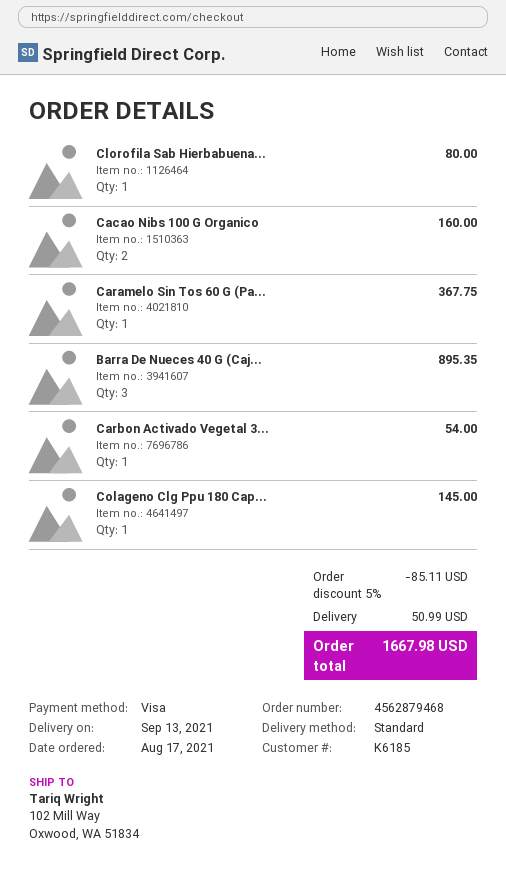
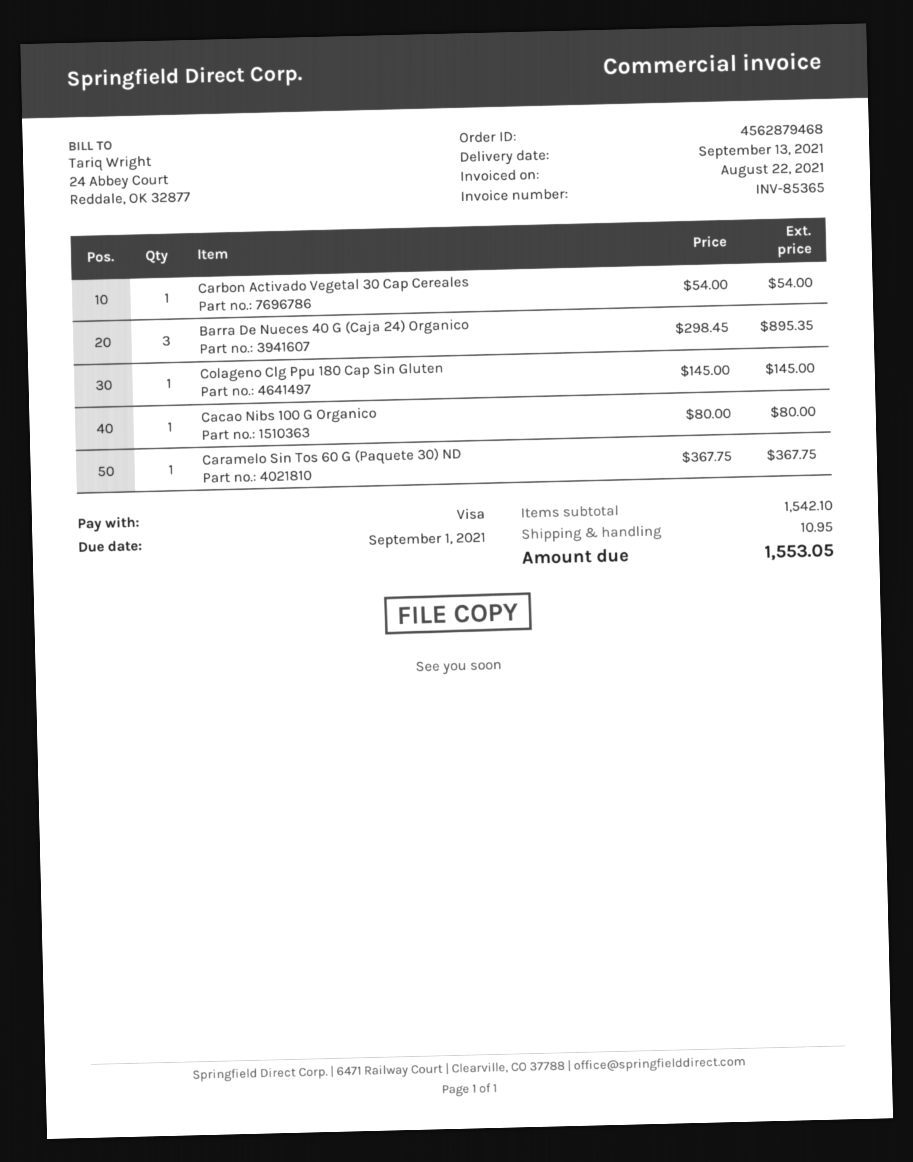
Clorofila Sab Hierbabuena...: 1 for 80.00 -> none
Cacao Nibs 100 G Organico: 2 for 160.00 -> 1 for 80.00
discount: 5% = 85.11 -> none
shipping: 50.99 -> 10.95
total: 1667.98 -> 1553.05

